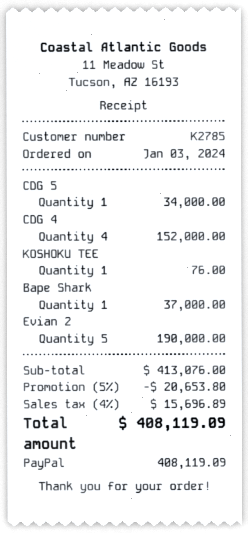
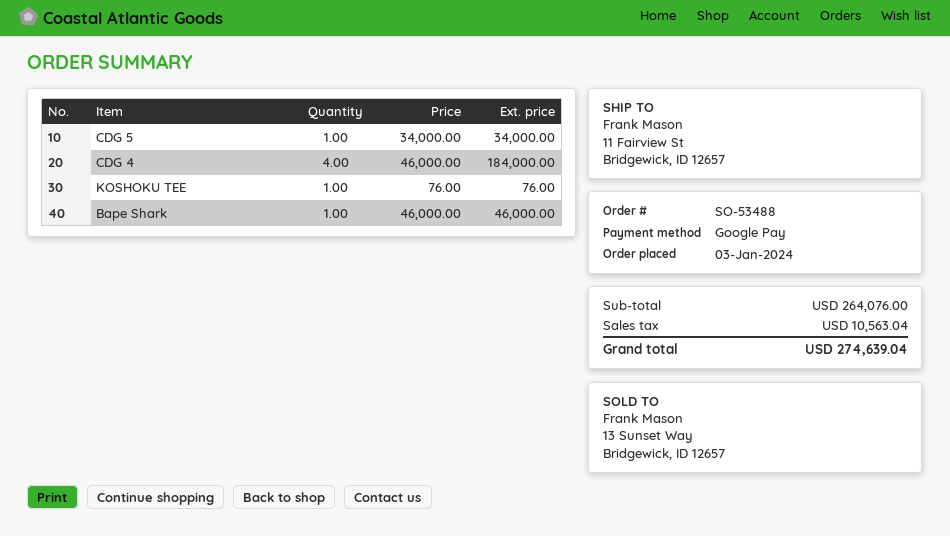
payment method: PayPal -> Google Pay
CDG 4: 4 for 152000.00 -> 4 for 184000.00
Bape Shark: 1 for 37000.00 -> 1 for 46000.00
Evian 2: 5 for 190000.00 -> none
subtotal: 413076.00 -> 264076.00
discount: 5% = 20653.80 -> none
tax: 15696.89 -> 10563.04
total: 408119.09 -> 274639.04

